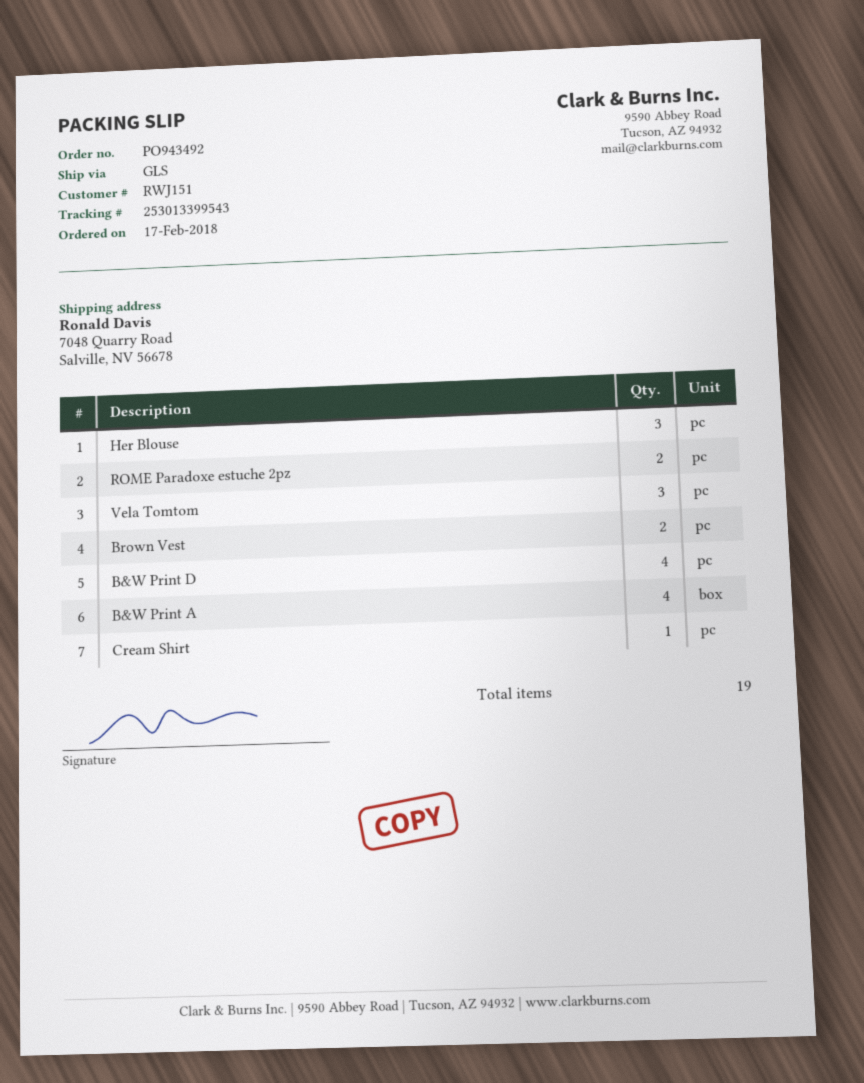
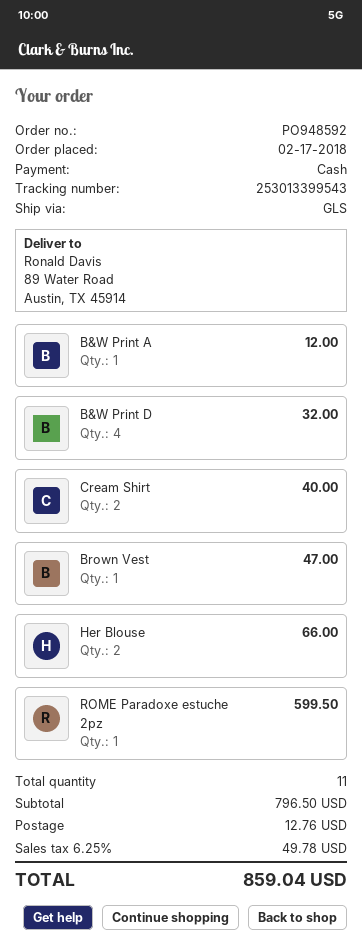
order number: PO943492 -> PO948592
ship to: 7048 Quarry Road, Salville, NV 56678 -> 89 Water Road, Austin, TX 45914
Her Blouse: 3 -> 2
ROME Paradoxe estuche 2pz: 2 -> 1
Vela Tomtom: 3 -> none
Brown Vest: 2 -> 1
B&W Print A: 4 -> 1
Cream Shirt: 1 -> 2
total quantity: 19 -> 11

